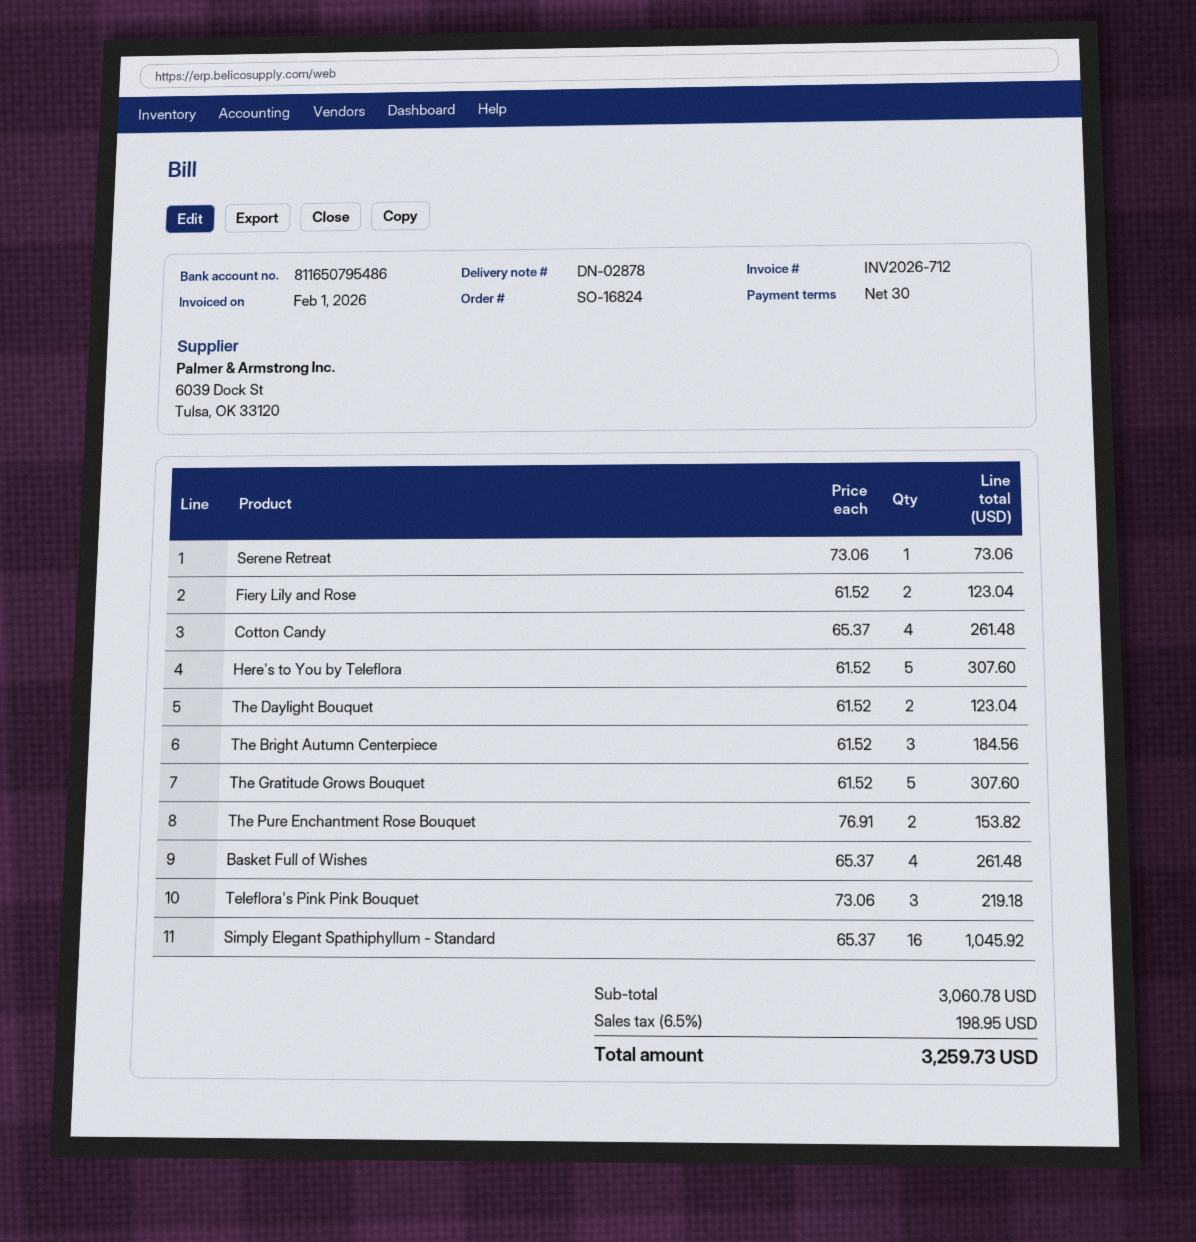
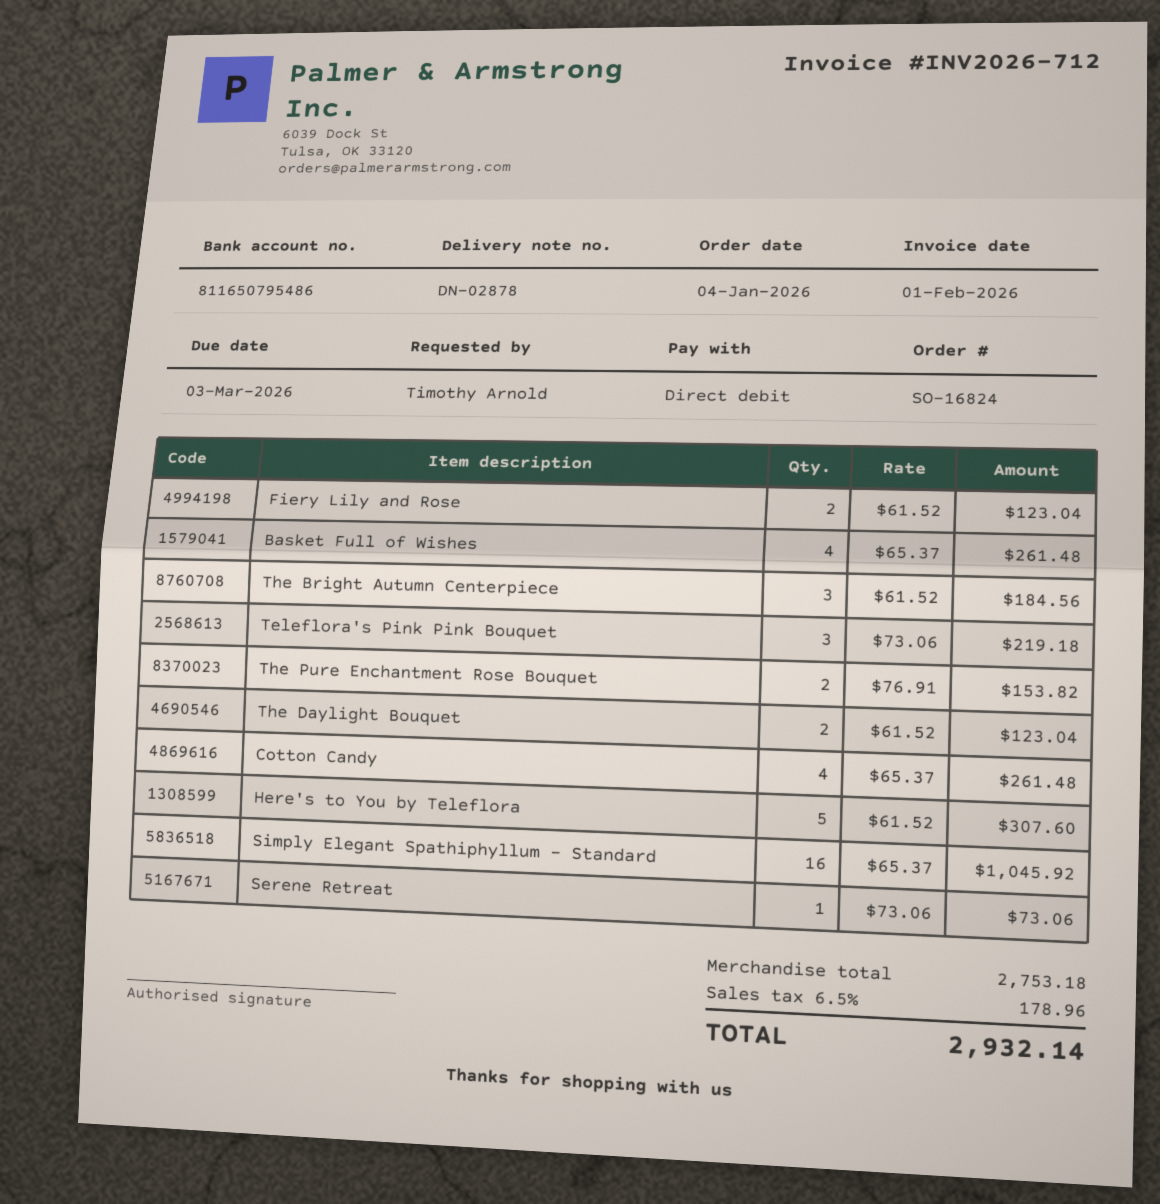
The Gratitude Grows Bouquet: 5 x 61.52 = 307.60 -> none
subtotal: 3060.78 -> 2753.18
tax: 6.5% = 198.95 -> 6.5% = 178.96
total: 3259.73 -> 2932.14

